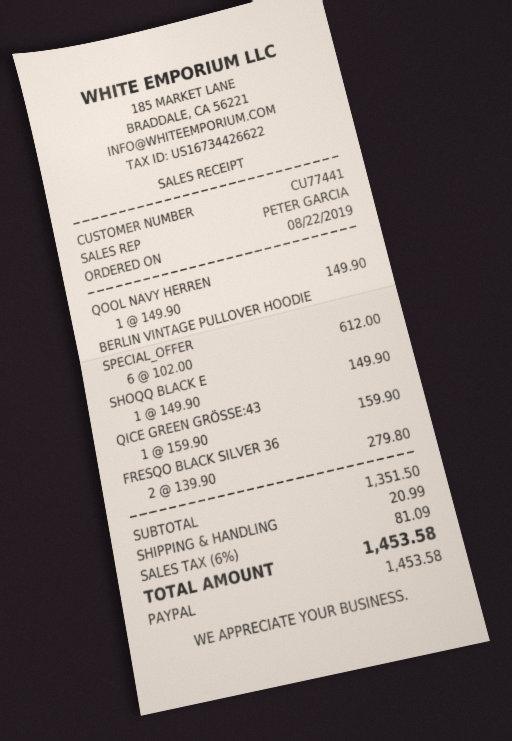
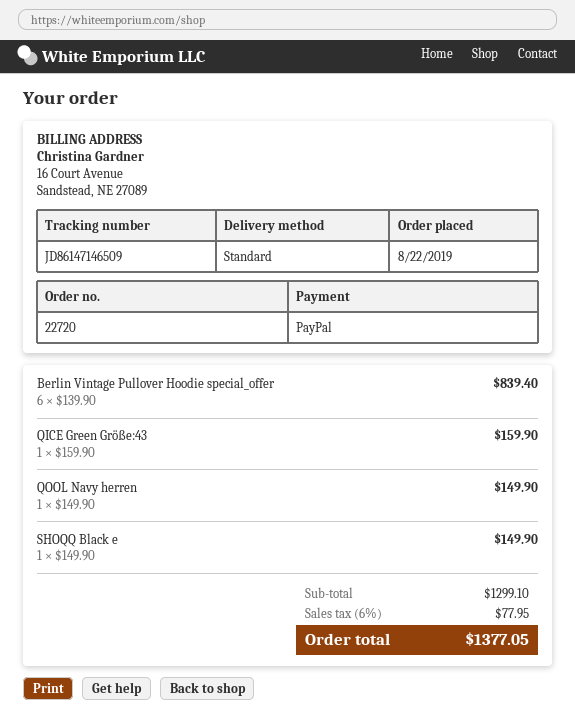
BERLIN VINTAGE PULLOVER HOODIE SPECIAL_OFFER: 6 x 102.00 = 612.00 -> 6 x 139.90 = 839.40
FRESQO BLACK SILVER 36: 2 x 139.90 = 279.80 -> none
subtotal: 1351.50 -> 1299.10
shipping: 20.99 -> none
tax: 6% = 81.09 -> 6% = 77.95
total: 1453.58 -> 1377.05

